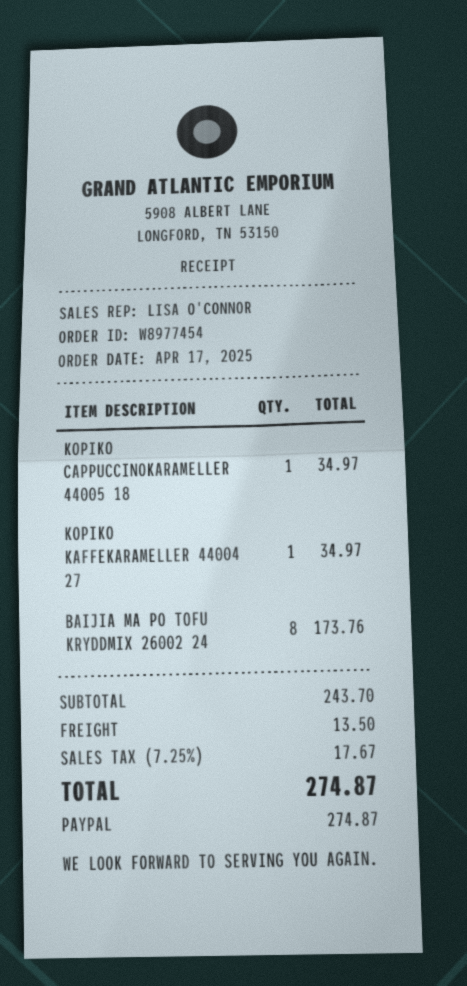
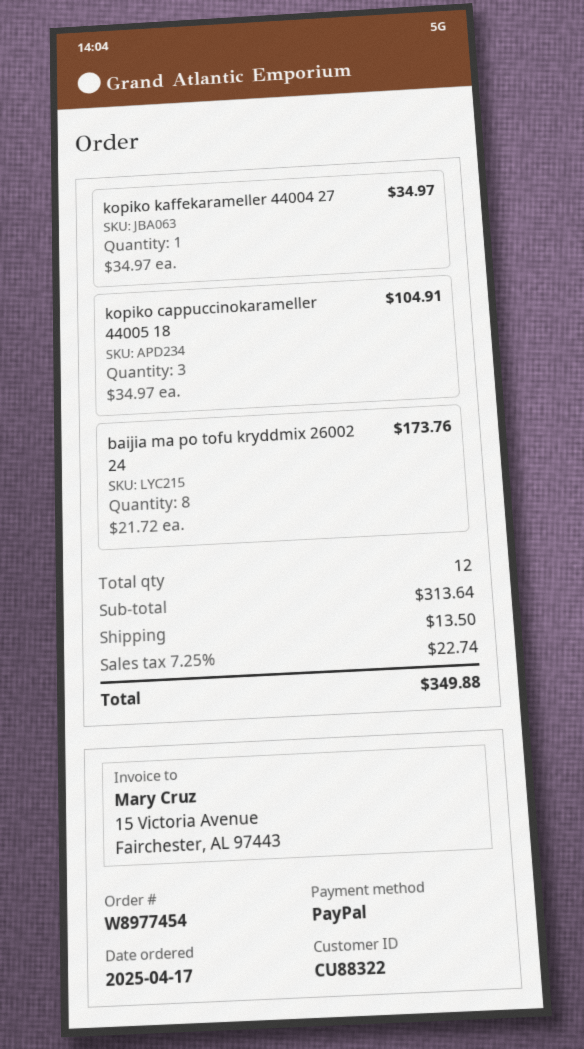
KOPIKO CAPPUCCINOKARAMELLER 44005 18: 1 for 34.97 -> 3 for 104.91
subtotal: 243.70 -> 313.64
tax: 7.25% = 17.67 -> 7.25% = 22.74
total: 274.87 -> 349.88

